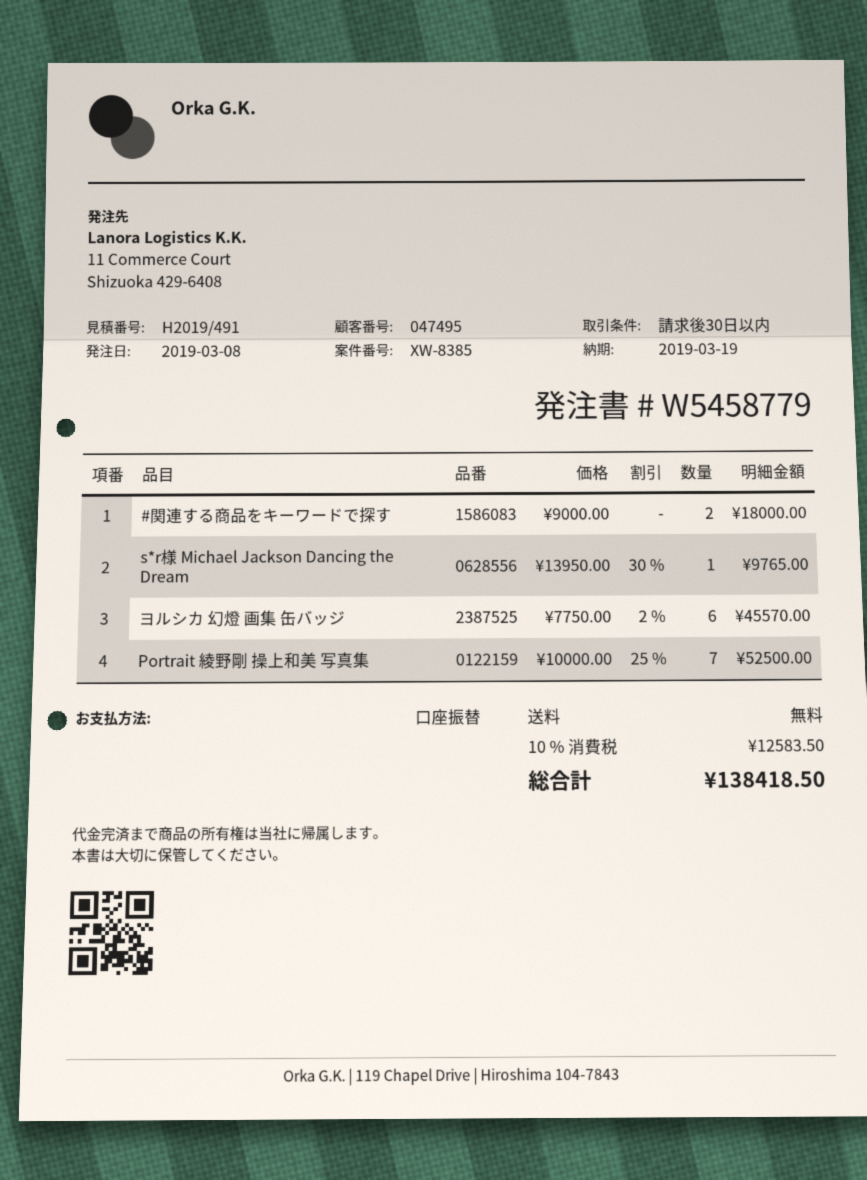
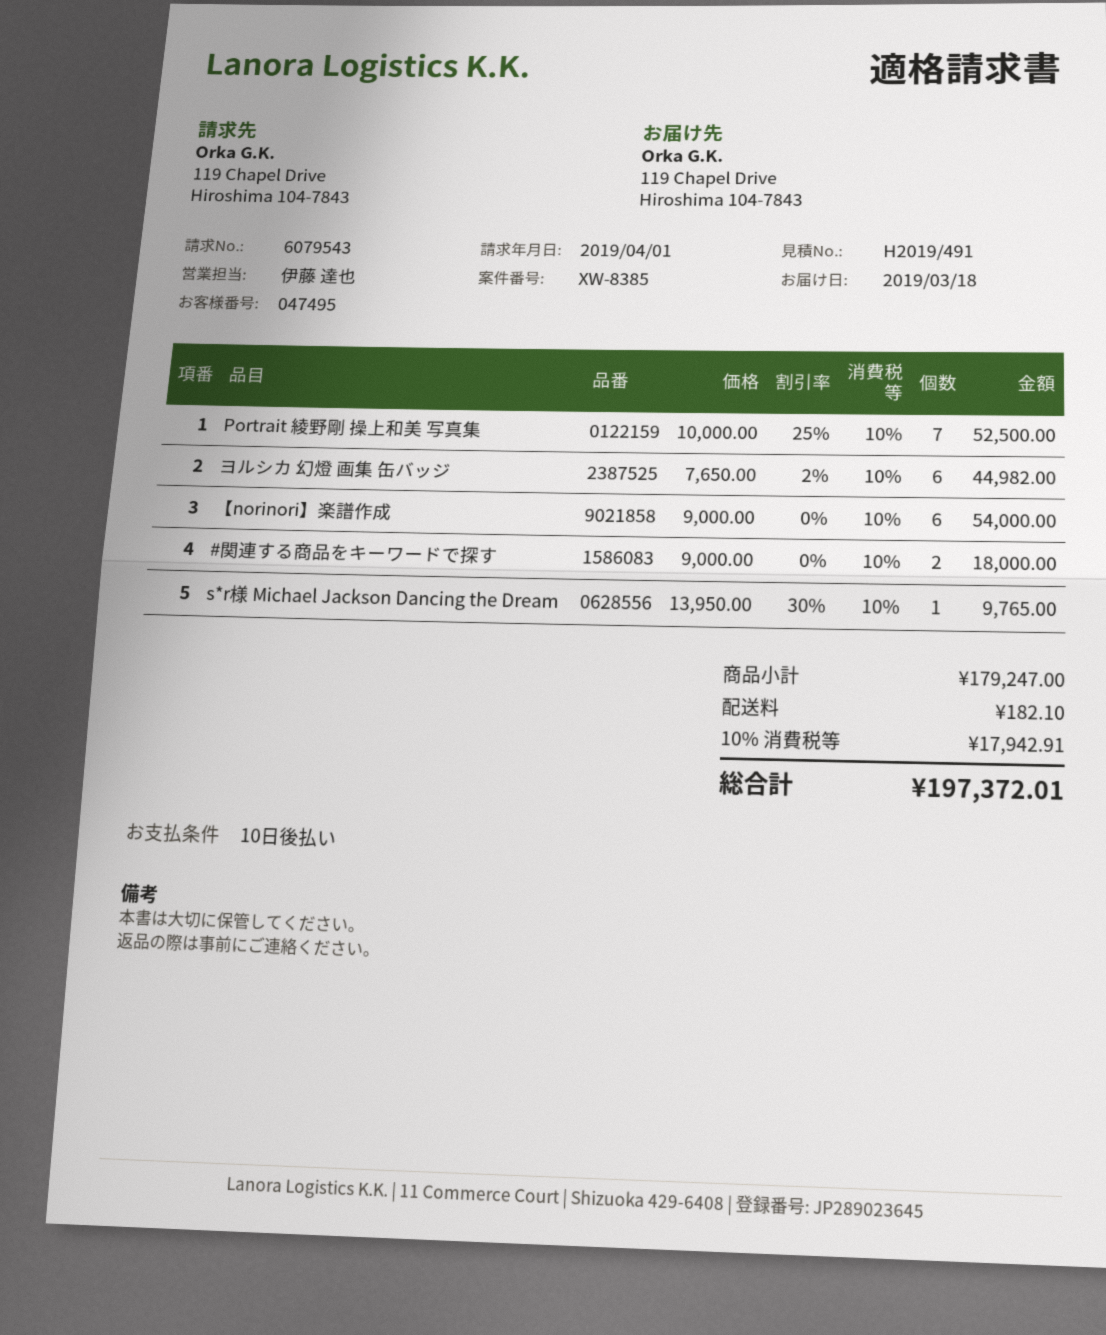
delivery date: 2019-03-19 -> 2019-03-18
payment terms: 30 days -> 10 days
ヨルシカ 幻燈 画集 缶バッジ: 6 x 7750.00 - 2% = 45570.00 -> 6 x 7650.00 - 2% = 44982.00
【norinori】楽譜作成: none -> 6 x 9000.00 = 54000.00
shipping: 0.00 -> 182.10
tax: 10% = 12583.50 -> 10% = 17942.91
total: 138418.50 -> 197372.01

